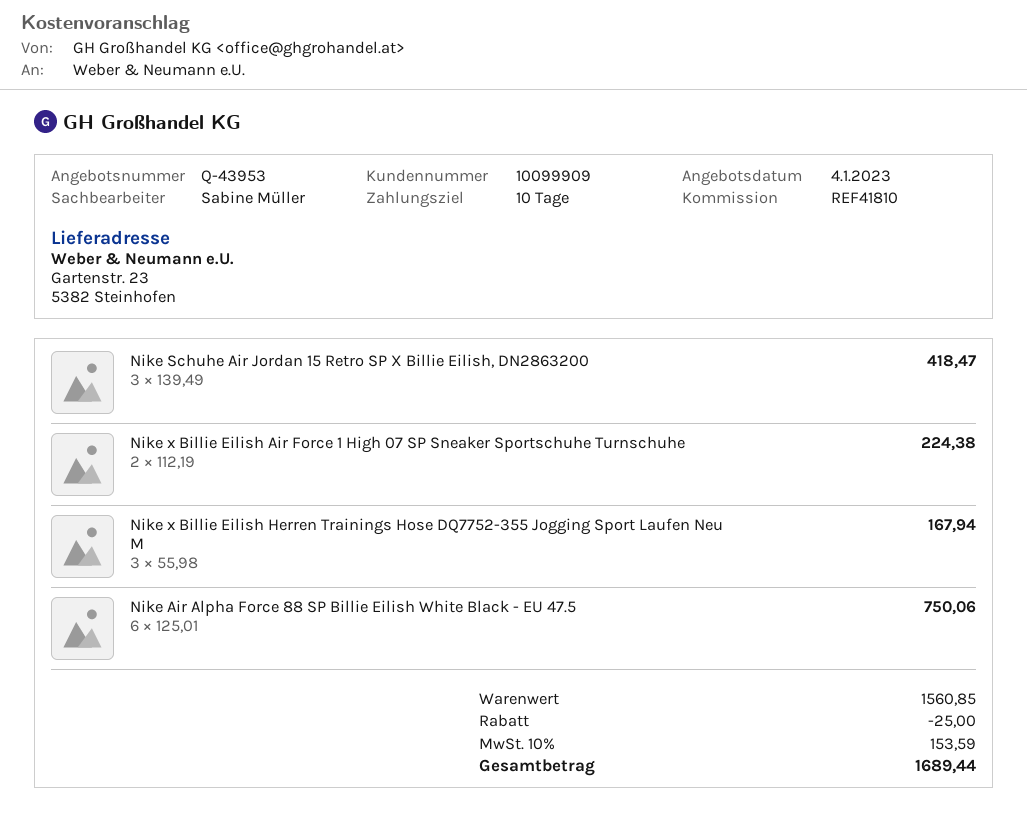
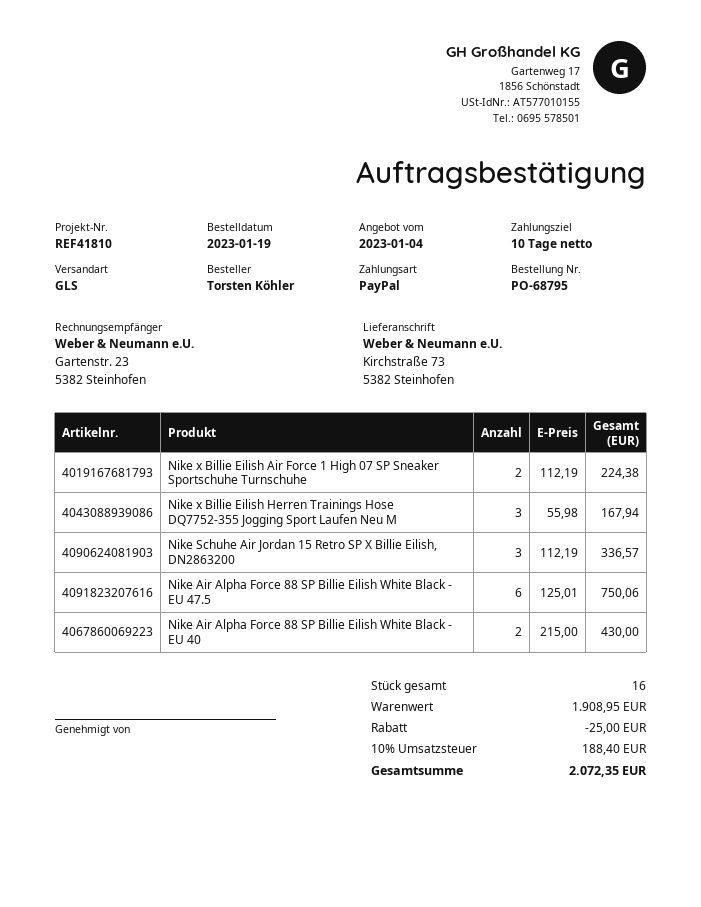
ship to: Gartenstr. 23, 5382 Steinhofen -> Kirchstraße 73, 5382 Steinhofen
Nike Schuhe Air Jordan 15 Retro SP X Billie Eilish, DN2863200: 3 x 139.49 = 418.47 -> 3 x 112.19 = 336.57
Nike Air Alpha Force 88 SP Billie Eilish White Black - EU 40: none -> 2 x 215.00 = 430.00
subtotal: 1560.85 -> 1908.95
tax: 10% = 153.59 -> 10% = 188.40
total: 1689.44 -> 2072.35

